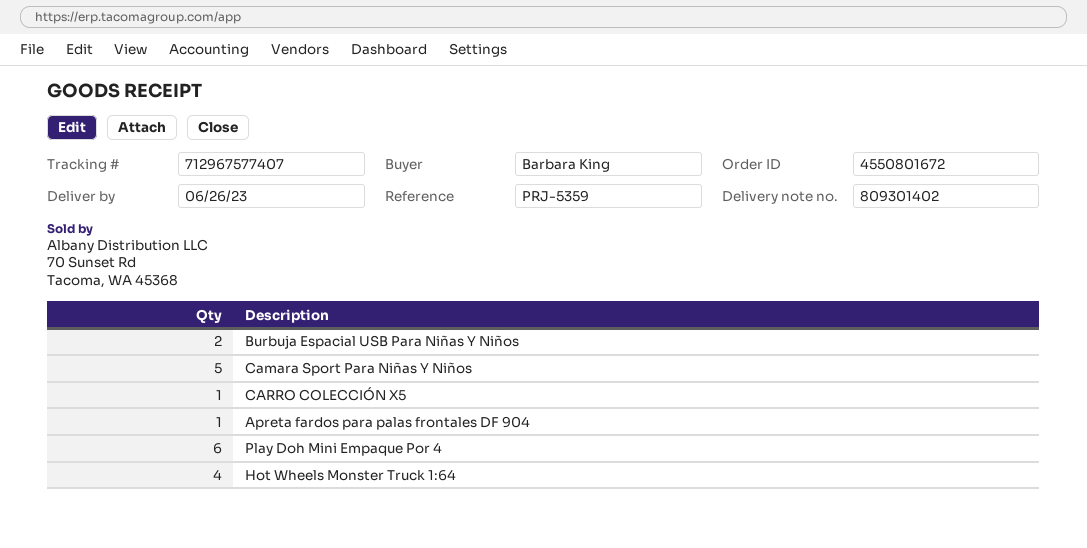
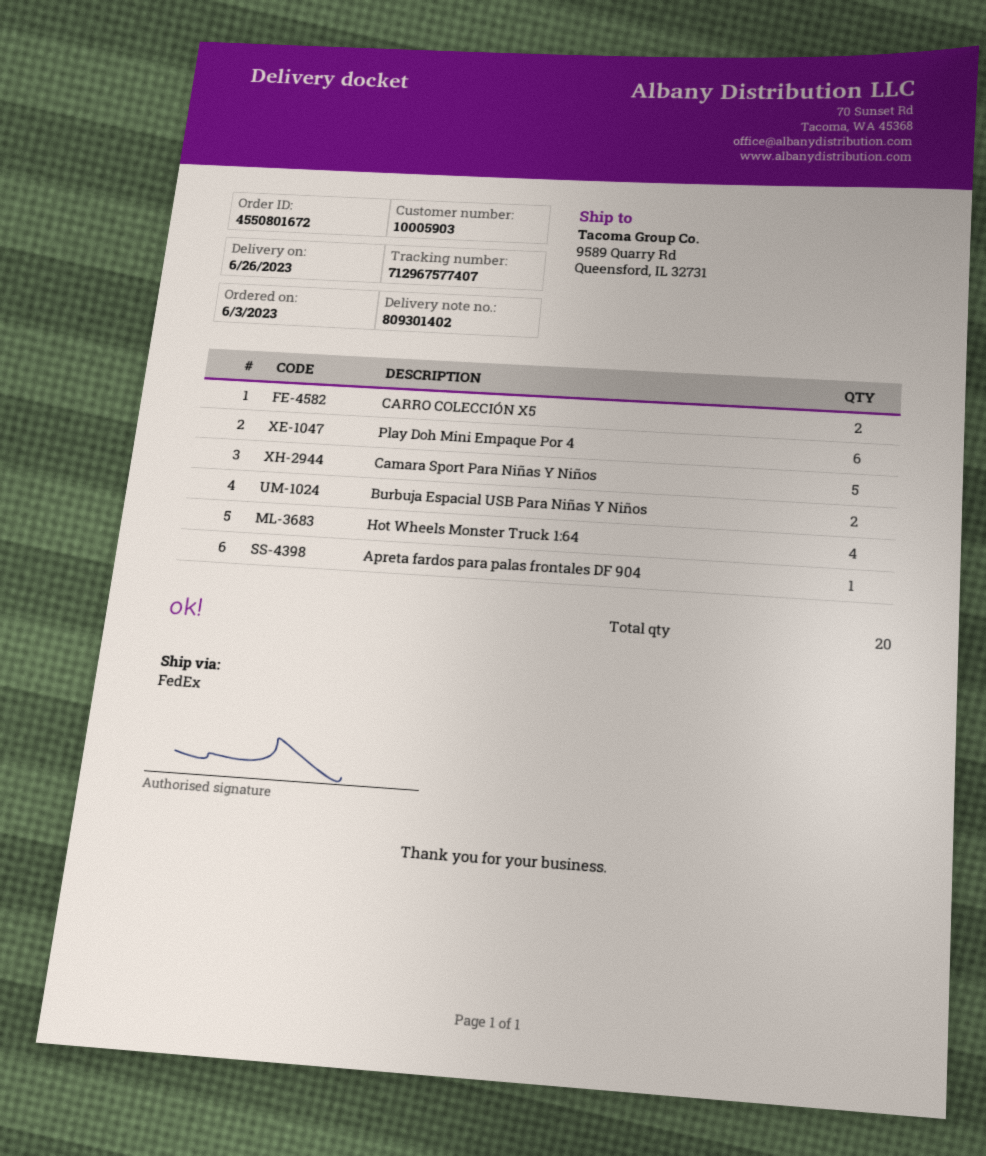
CARRO COLECCIÓN X5: 1 -> 2

